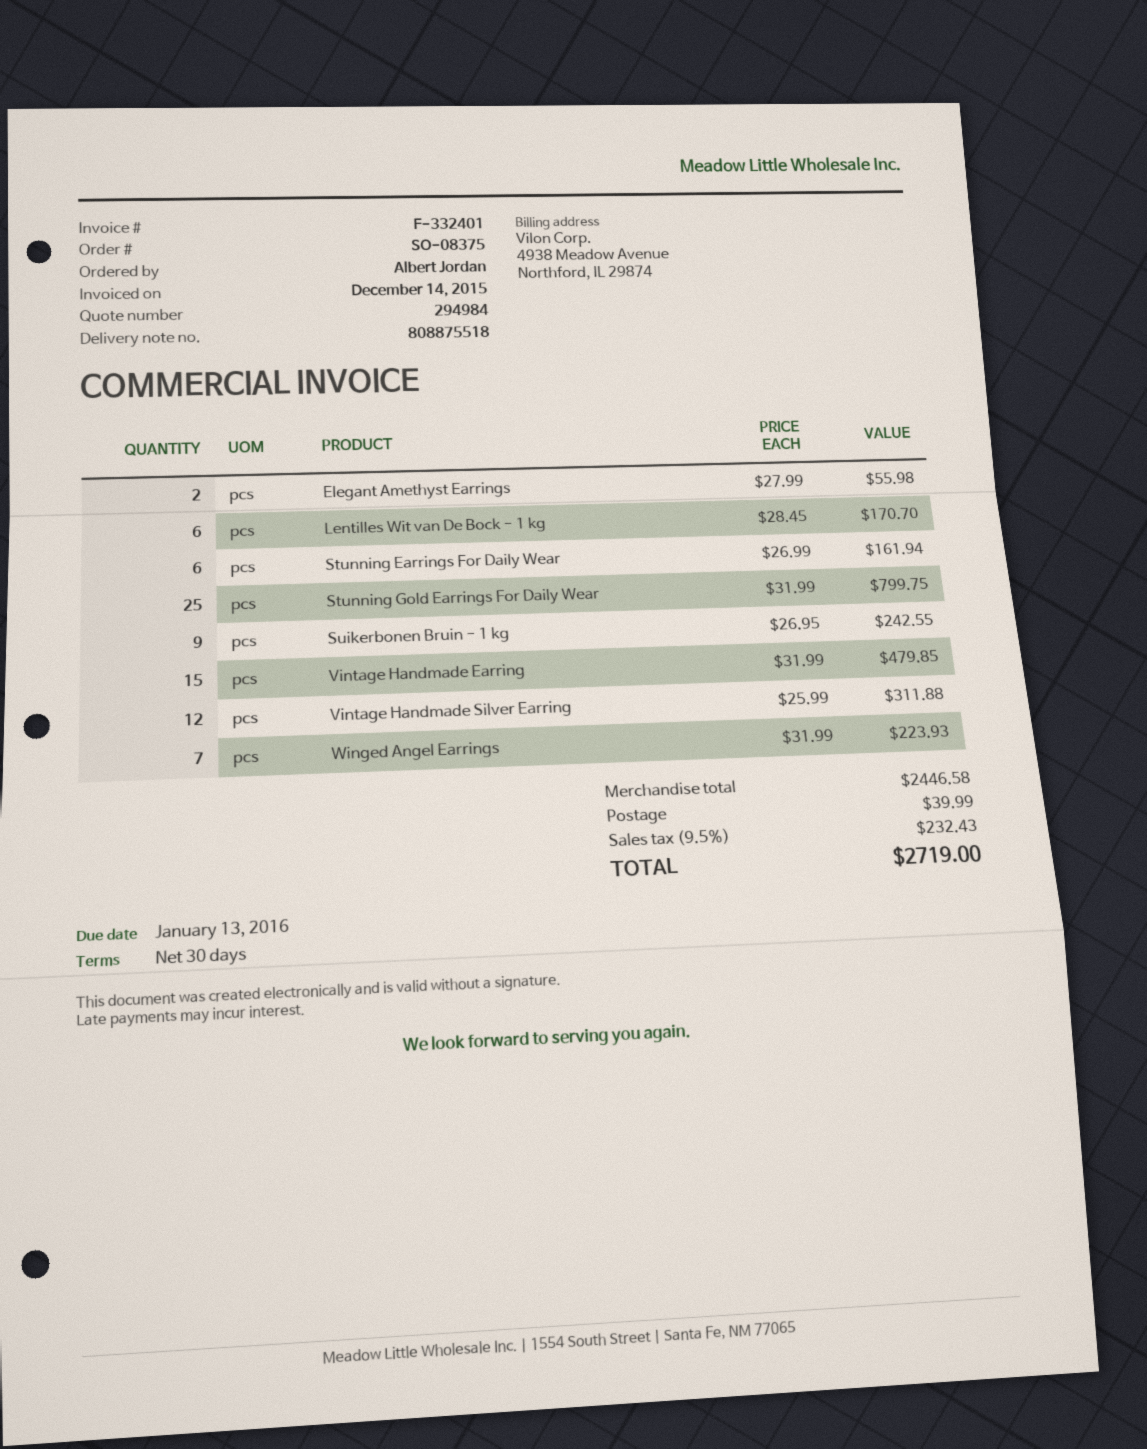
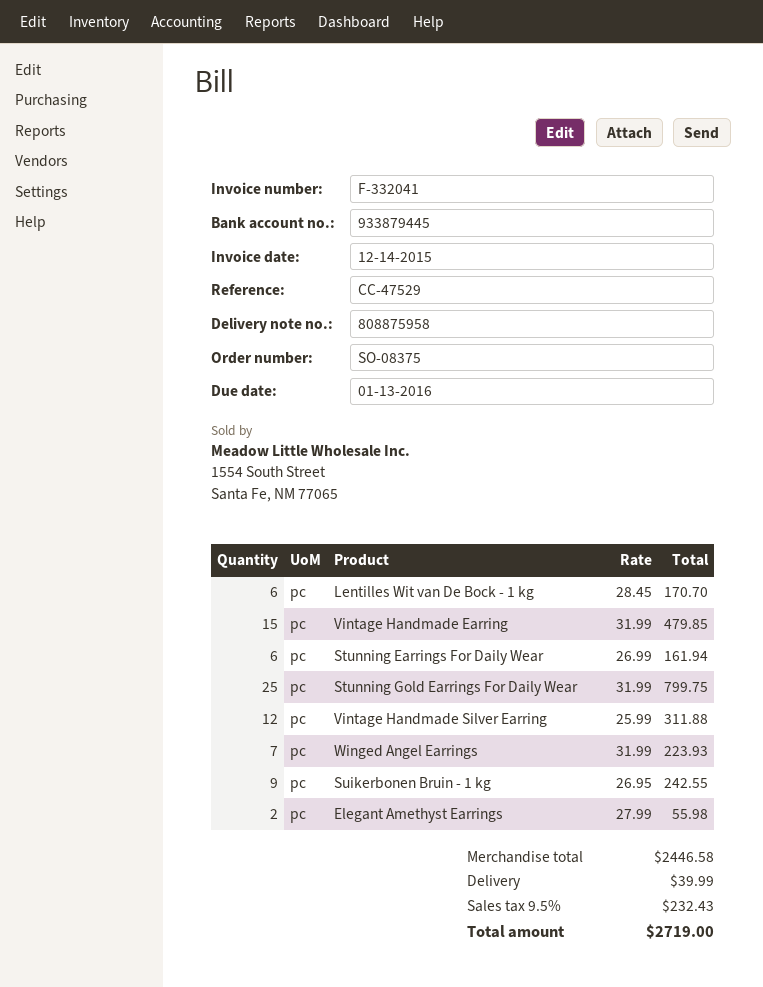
delivery note number: 808875518 -> 808875958
invoice number: F-332401 -> F-332041

